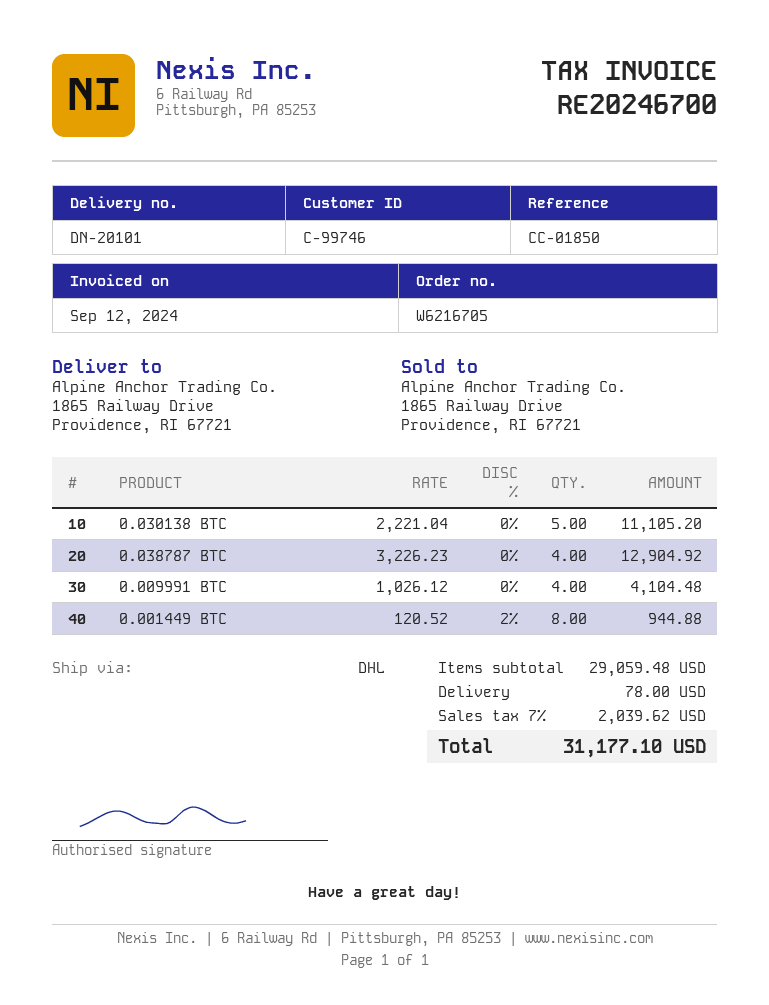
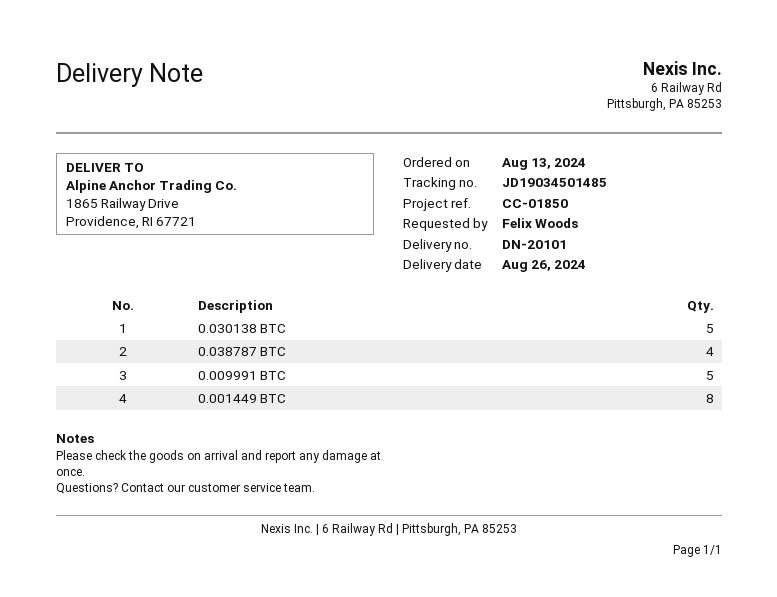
0.009991 BTC: 4 -> 5

